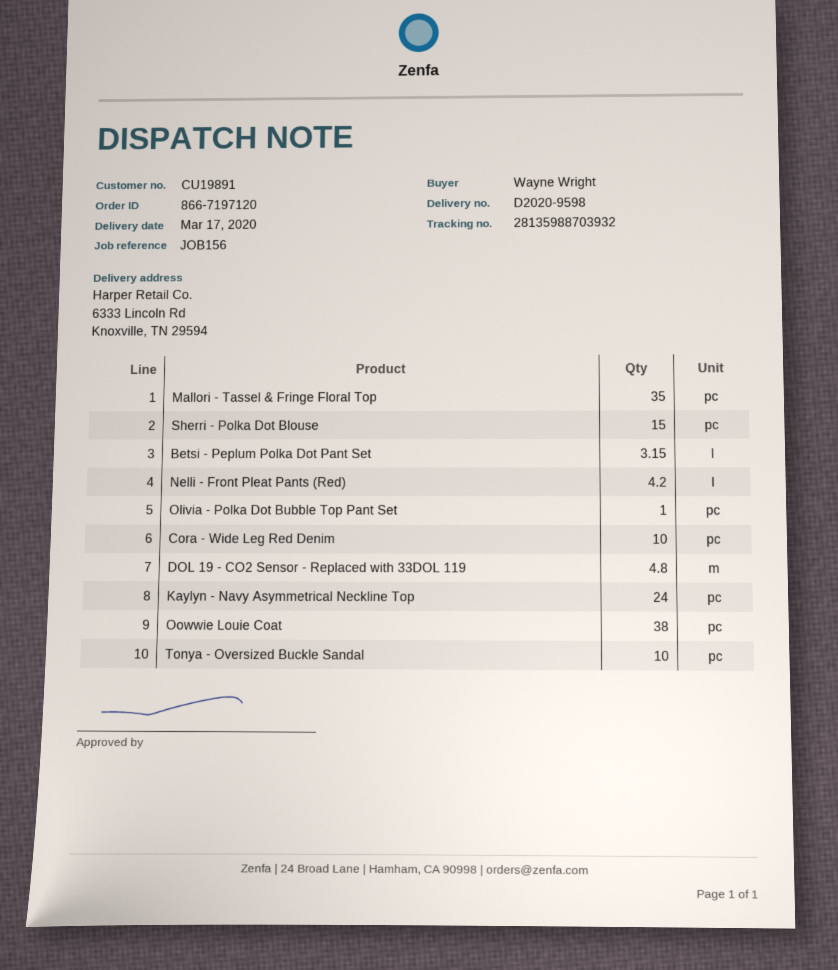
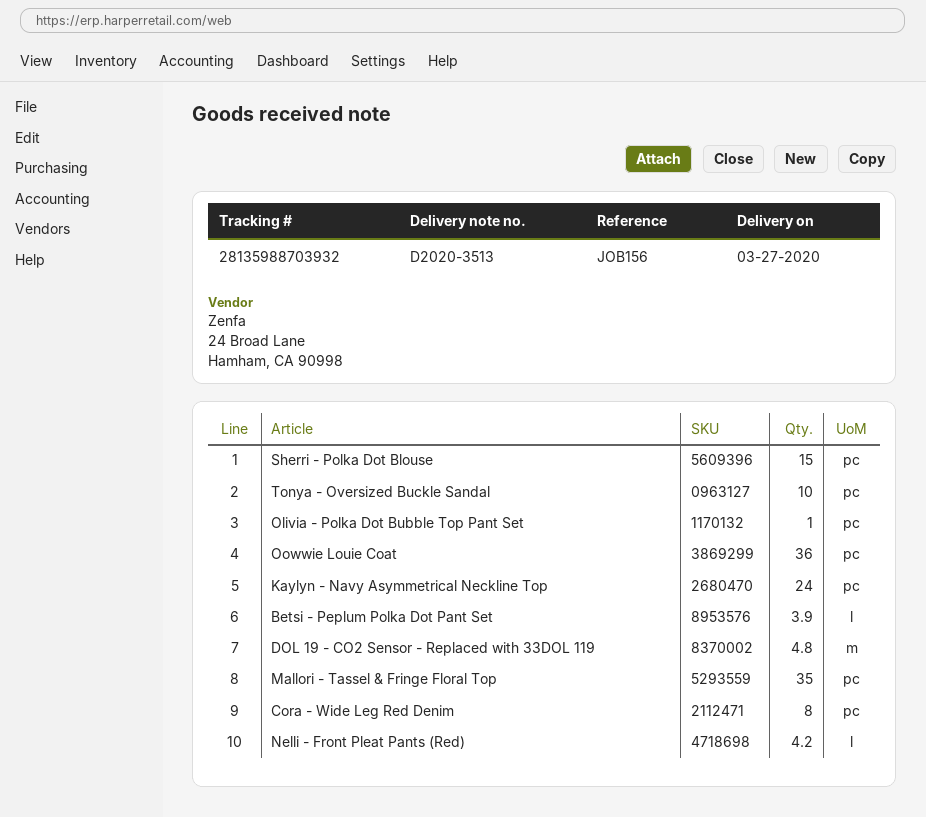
delivery note number: D2020-9598 -> D2020-3513
delivery date: 2020-03-17 -> 2020-03-27
Betsi - Peplum Polka Dot Pant Set: 3.15 -> 3.9
Cora - Wide Leg Red Denim: 10 -> 8
Oowwie Louie Coat: 38 -> 36

